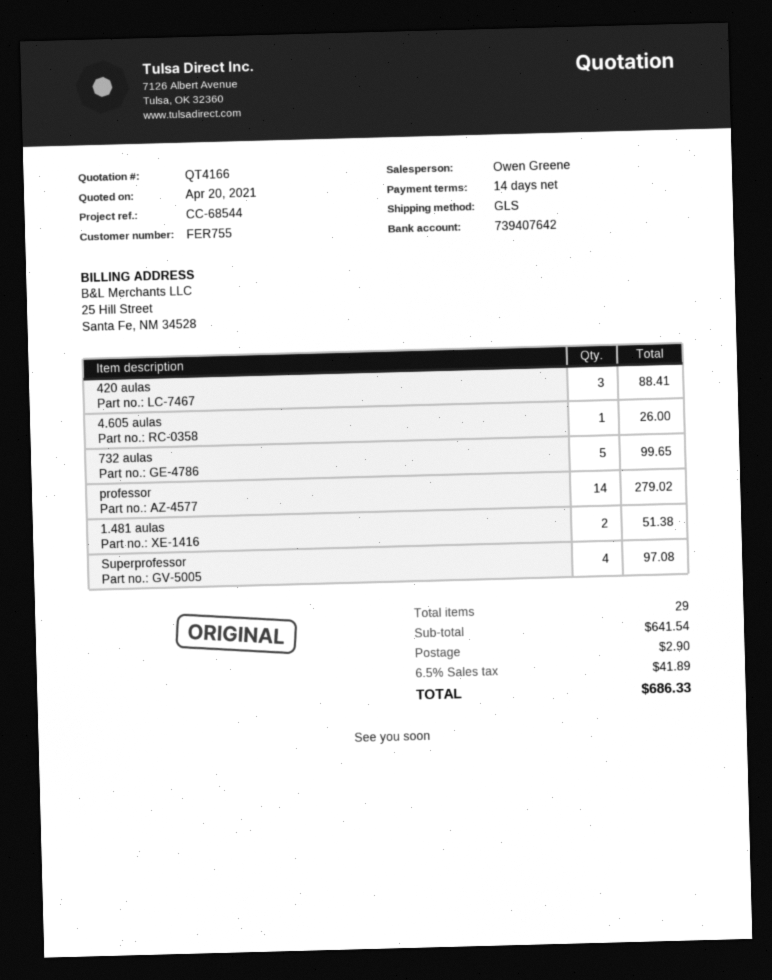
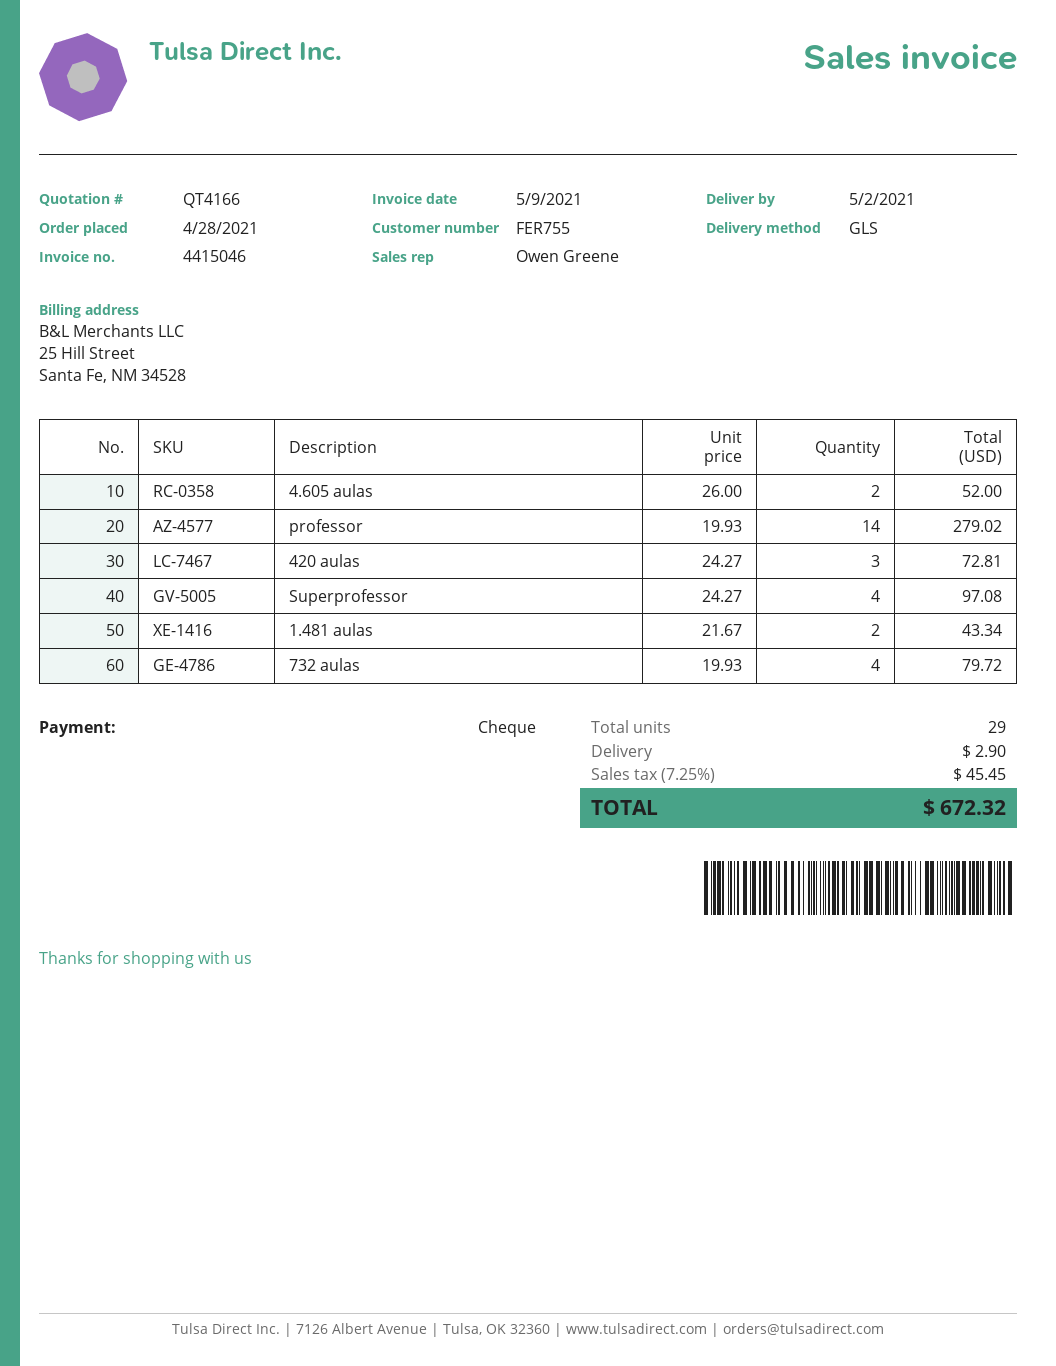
420 aulas: 3 for 88.41 -> 3 for 72.81
4.605 aulas: 1 for 26.00 -> 2 for 52.00
732 aulas: 5 for 99.65 -> 4 for 79.72
1.481 aulas: 2 for 51.38 -> 2 for 43.34
tax: 6.5% = 41.89 -> 7.25% = 45.45
total: 686.33 -> 672.32

